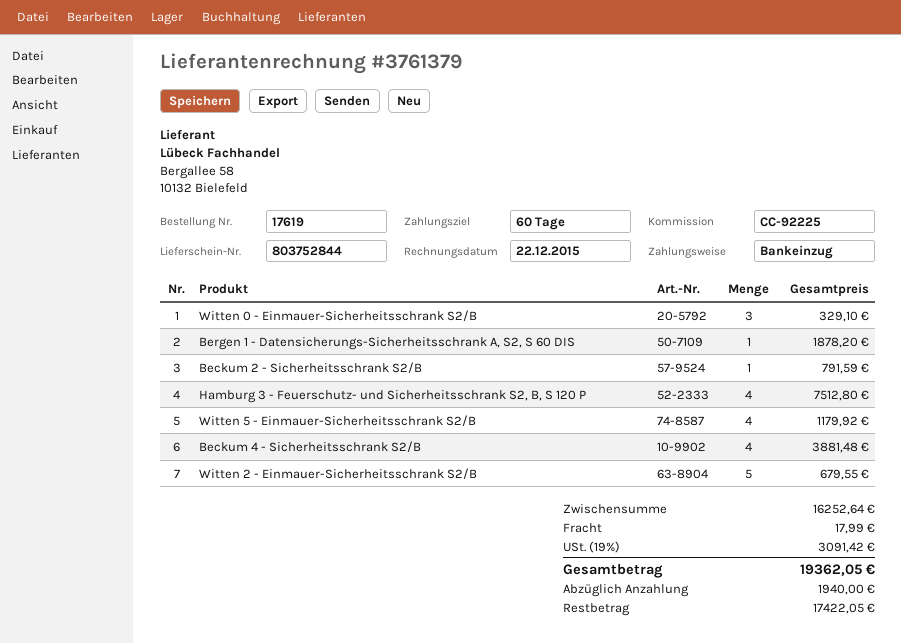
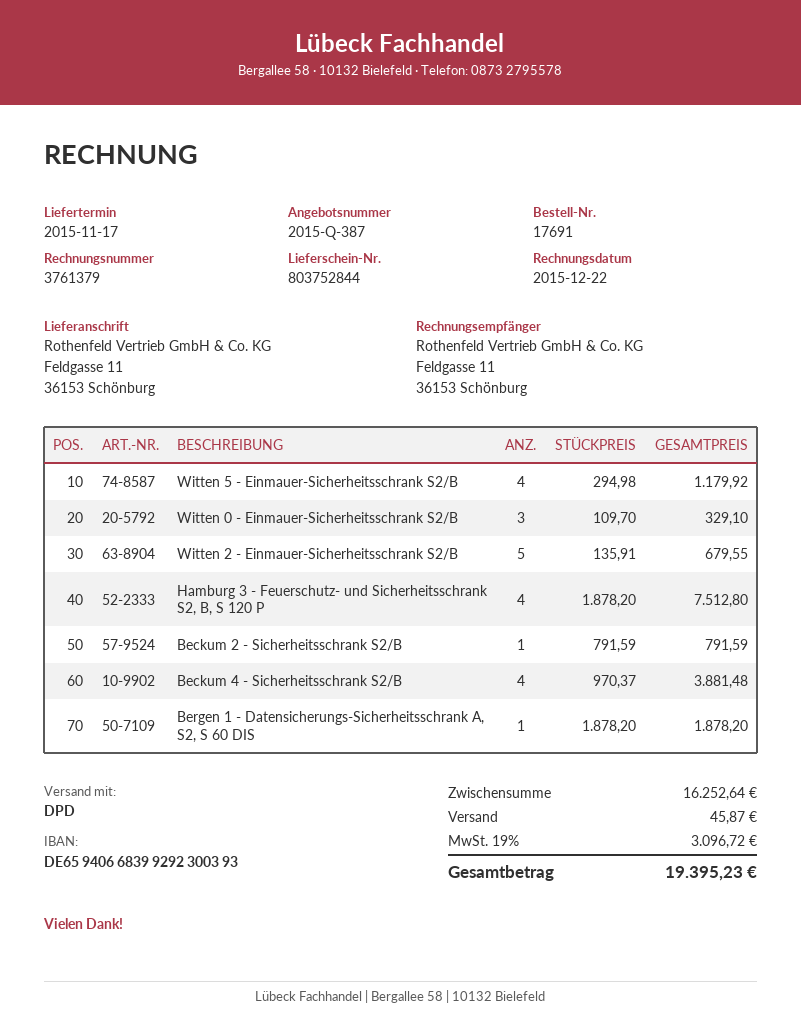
order number: 17619 -> 17691
shipping: 17.99 -> 45.87
tax: 19% = 3091.42 -> 19% = 3096.72
total: 19362.05 -> 19395.23

